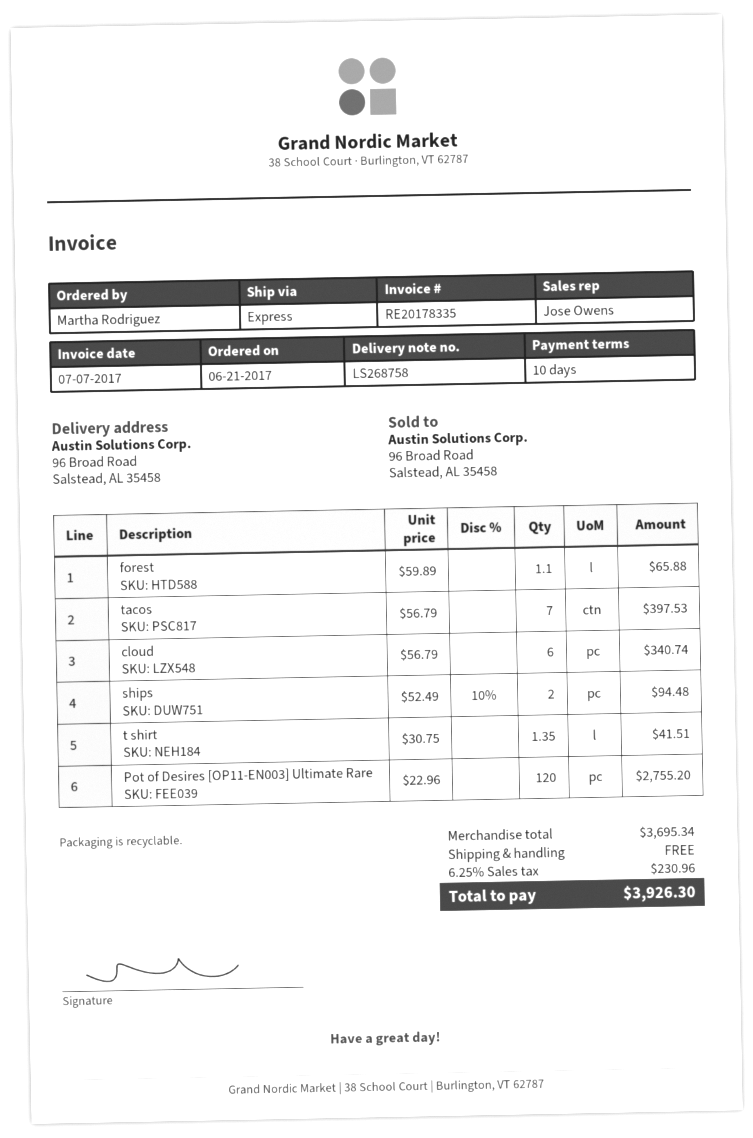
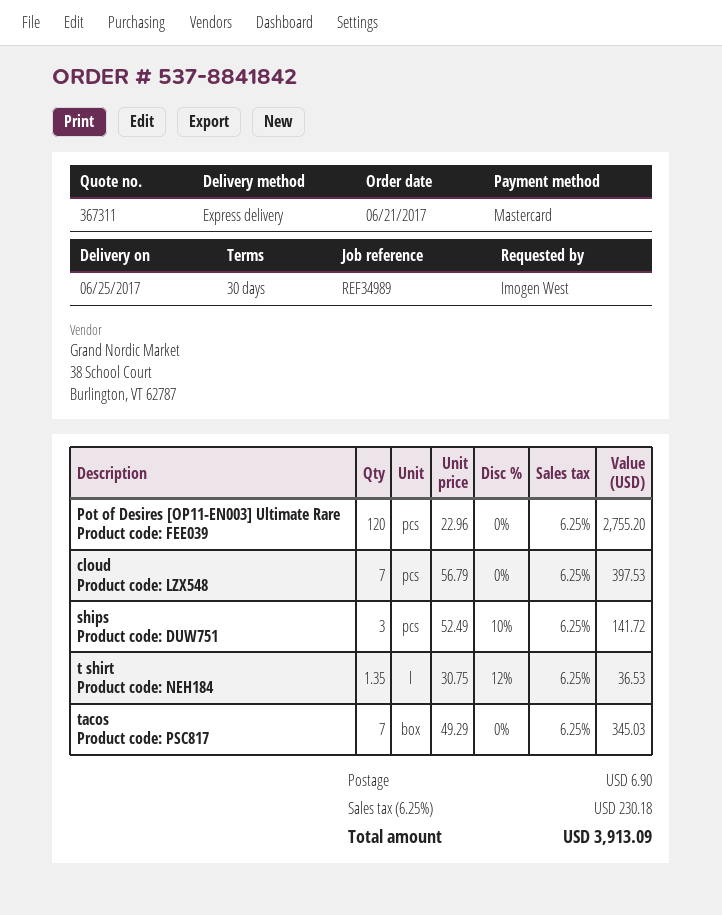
payment terms: 10 days -> 30 days
ordered by: Martha Rodriguez -> Imogen West
forest: 1.1 x 59.89 = 65.88 -> none
tacos: 7 x 56.79 = 397.53 -> 7 x 49.29 = 345.03
cloud: 6 x 56.79 = 340.74 -> 7 x 56.79 = 397.53
ships: 2 x 52.49 - 10% = 94.48 -> 3 x 52.49 - 10% = 141.72
t shirt: 1.35 x 30.75 = 41.51 -> 1.35 x 30.75 - 12% = 36.53
shipping: 0.00 -> 6.90
tax: 6.25% = 230.96 -> 6.25% = 230.18
total: 3926.30 -> 3913.09

